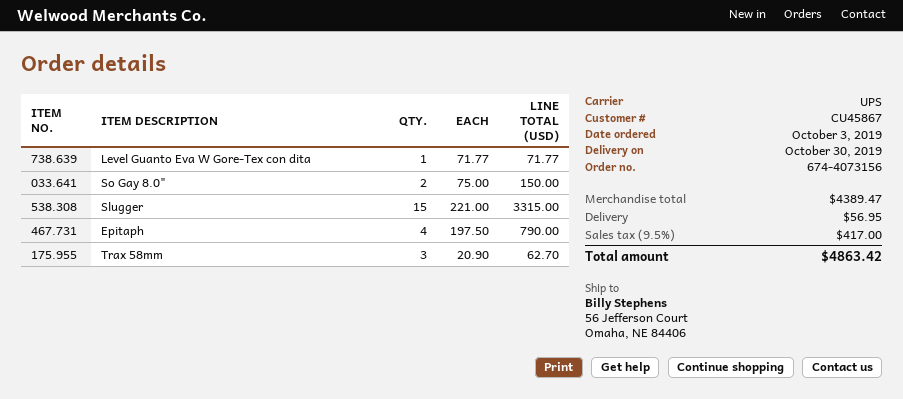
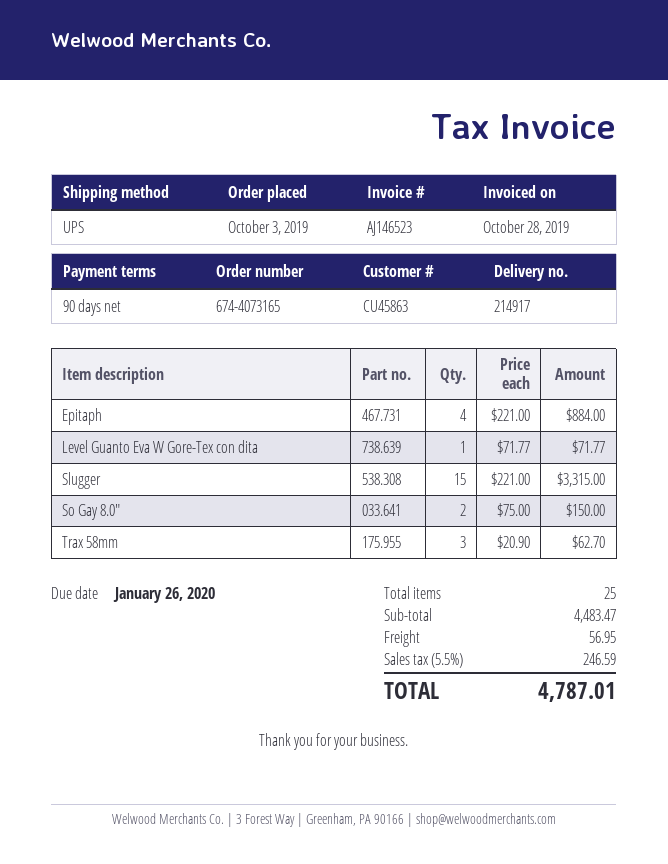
order number: 674-4073156 -> 674-4073165
customer number: CU45867 -> CU45863
Epitaph: 4 x 197.50 = 790.00 -> 4 x 221.00 = 884.00
subtotal: 4389.47 -> 4483.47
tax: 9.5% = 417.00 -> 5.5% = 246.59
total: 4863.42 -> 4787.01

